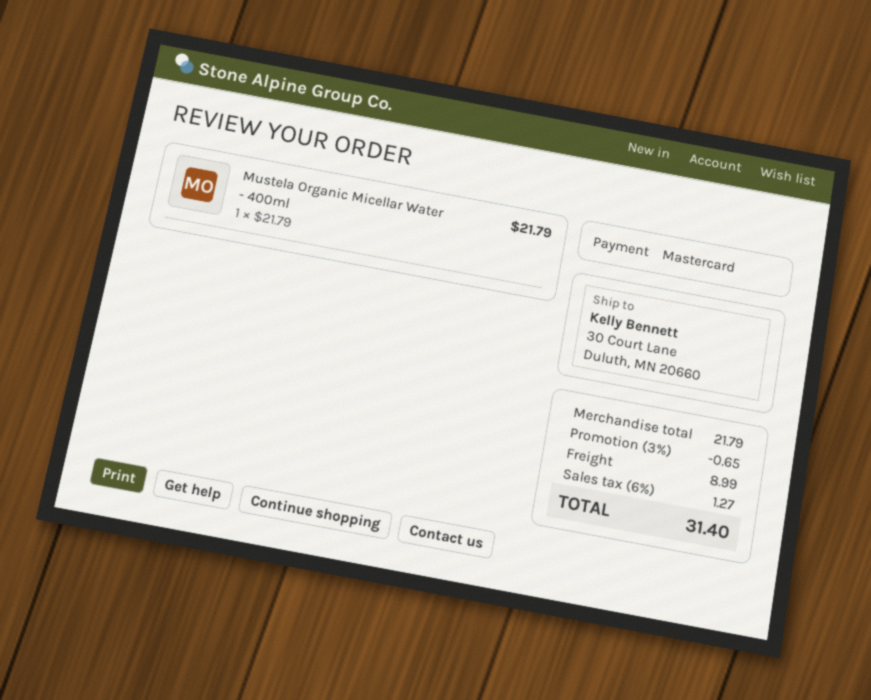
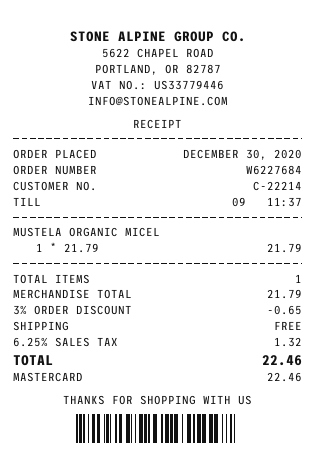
shipping: 8.99 -> 0.00
tax: 6% = 1.27 -> 6.25% = 1.32
total: 31.40 -> 22.46

